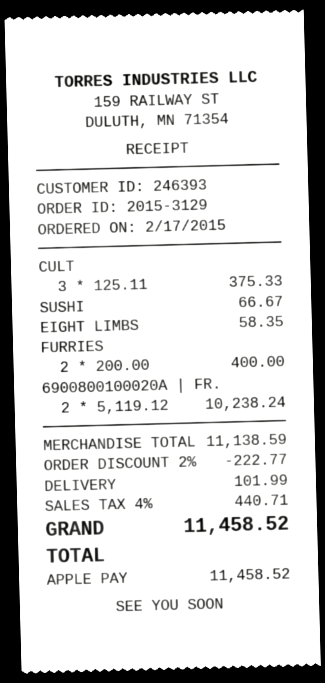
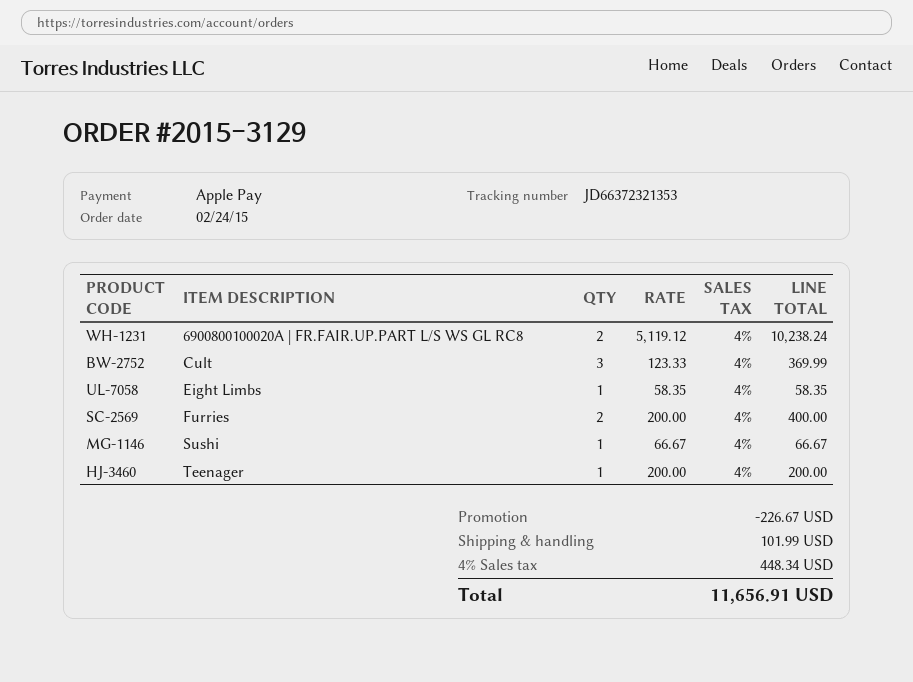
order date: 2015-02-17 -> 2015-02-24
CULT: 3 x 125.11 = 375.33 -> 3 x 123.33 = 369.99
Teenager: none -> 1 x 200.00 = 200.00
discount: 222.77 -> 226.67
tax: 4% = 440.71 -> 4% = 448.34
total: 11458.52 -> 11656.91

